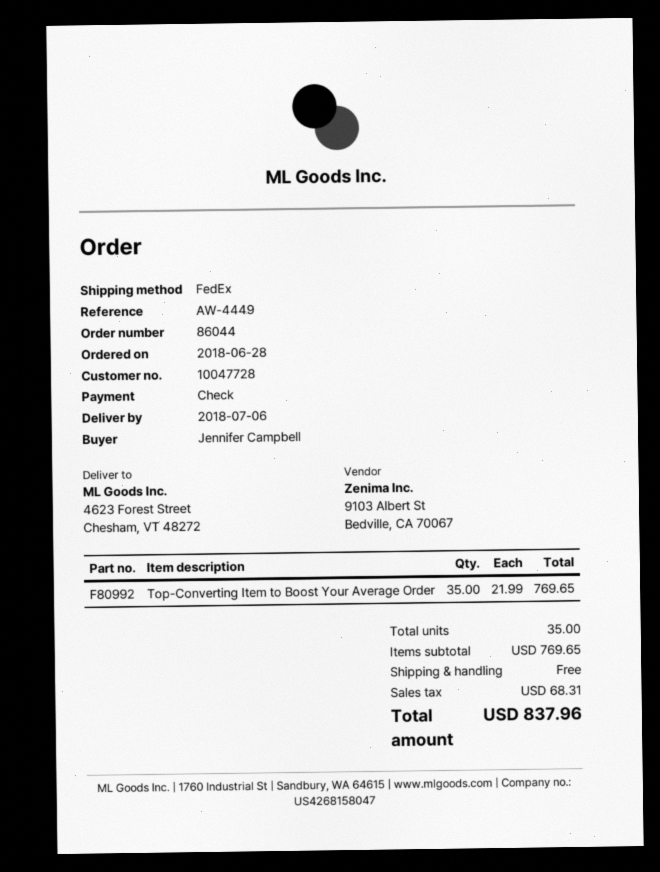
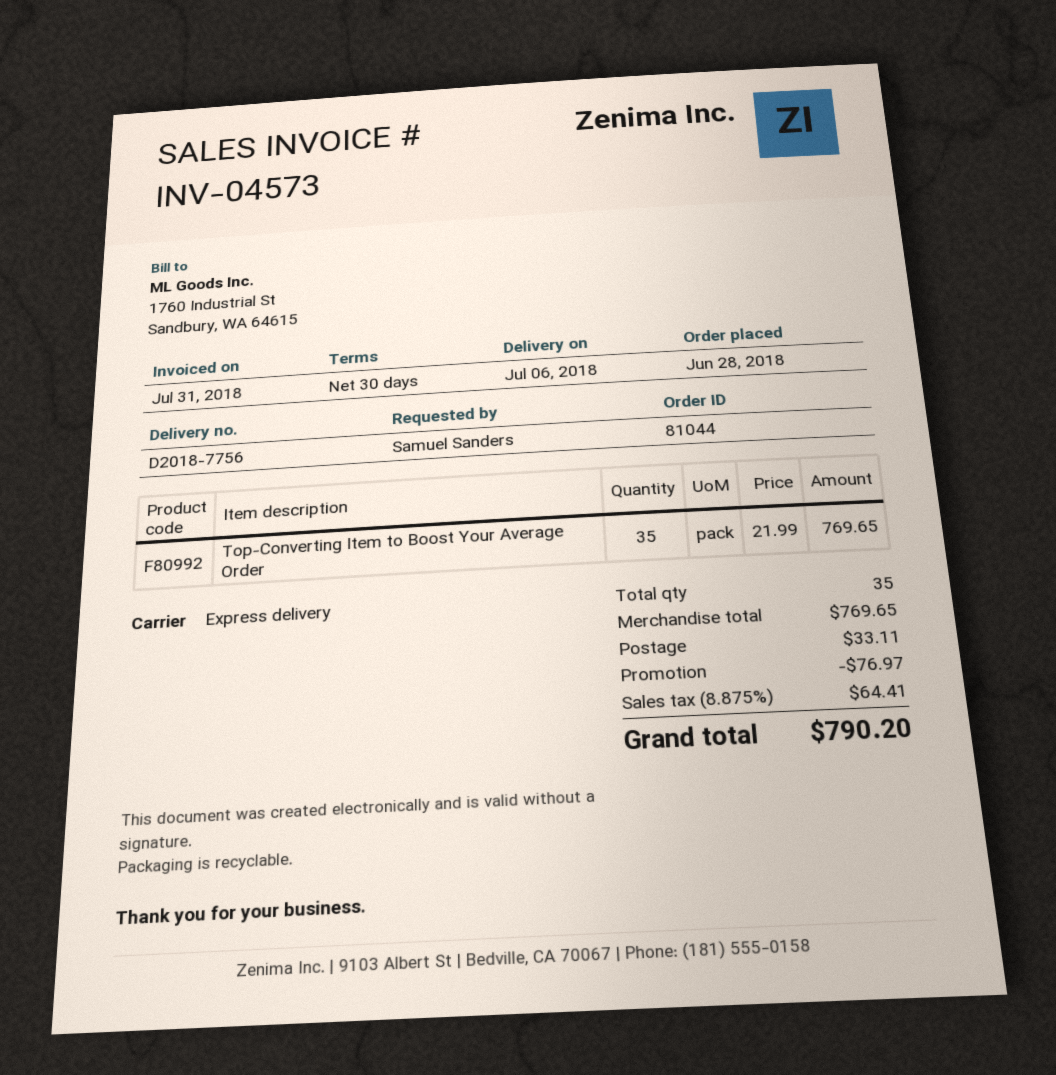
order number: 86044 -> 81044
ordered by: Jennifer Campbell -> Samuel Sanders
shipping method: FedEx -> express
discount: none -> 76.97
shipping: 0.00 -> 33.11
tax: 68.31 -> 64.41
total: 837.96 -> 790.20

